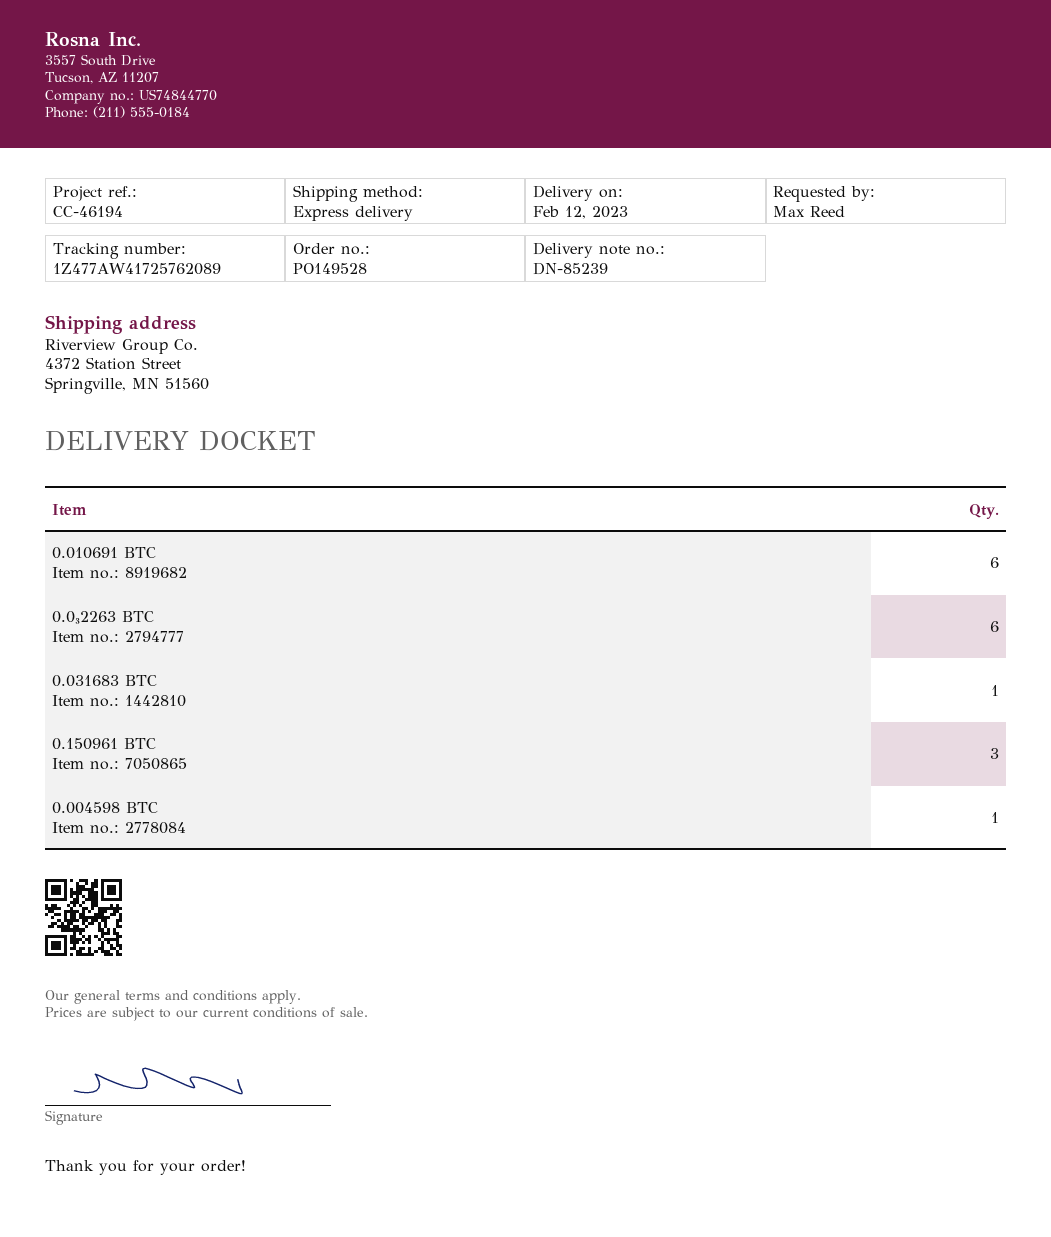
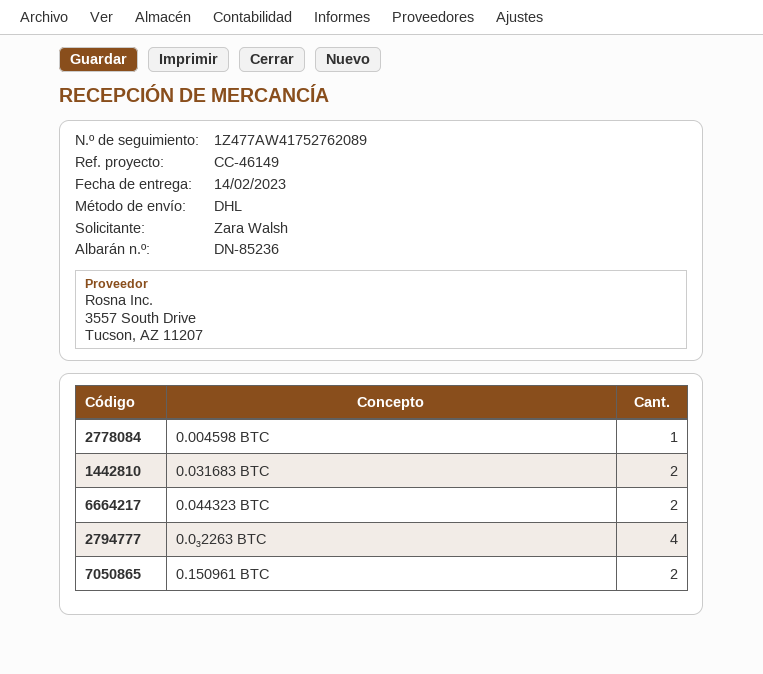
delivery note number: DN-85239 -> DN-85236
delivery date: 2023-02-12 -> 2023-02-14
reference: CC-46194 -> CC-46149
ordered by: Max Reed -> Zara Walsh
shipping method: express -> DHL
tracking number: 1Z477AW41725762089 -> 1Z477AW41752762089
0.010691 BTC: 6 -> none
0.0₃2263 BTC: 6 -> 4
0.031683 BTC: 1 -> 2
0.150961 BTC: 3 -> 2
0.044323 BTC: none -> 2

